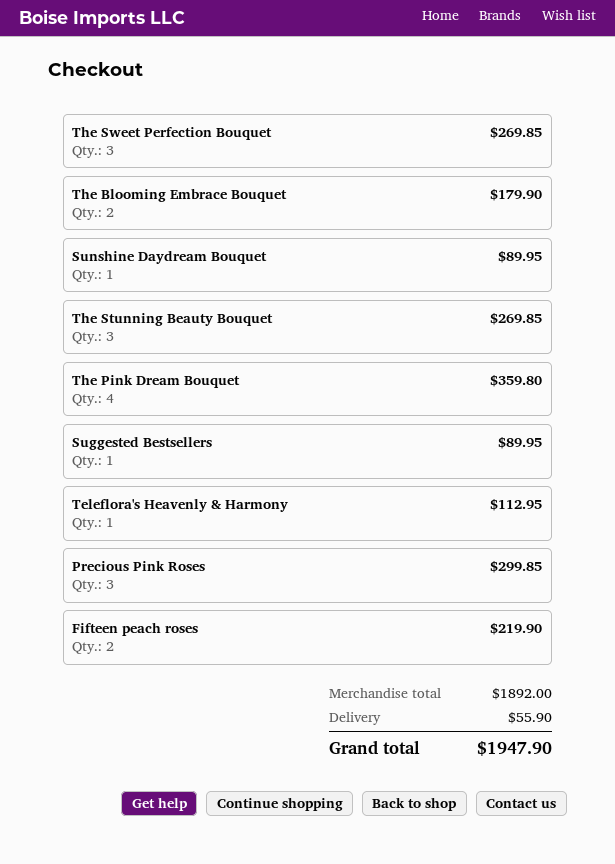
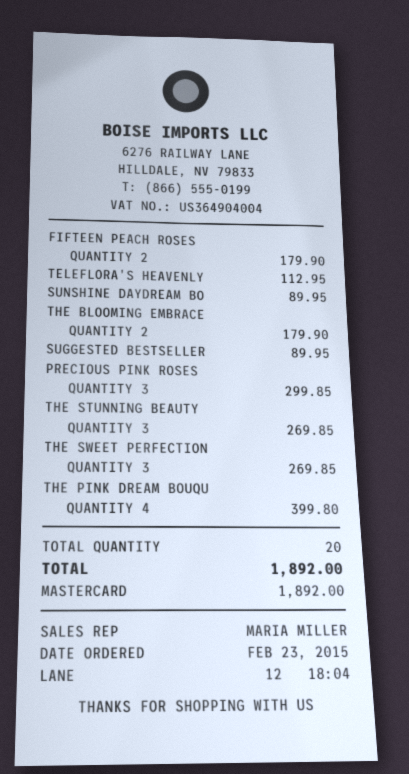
The Pink Dream Bouquet: 4 for 359.80 -> 4 for 399.80
Fifteen peach roses: 2 for 219.90 -> 2 for 179.90
shipping: 55.90 -> none
total: 1947.90 -> 1892.00

